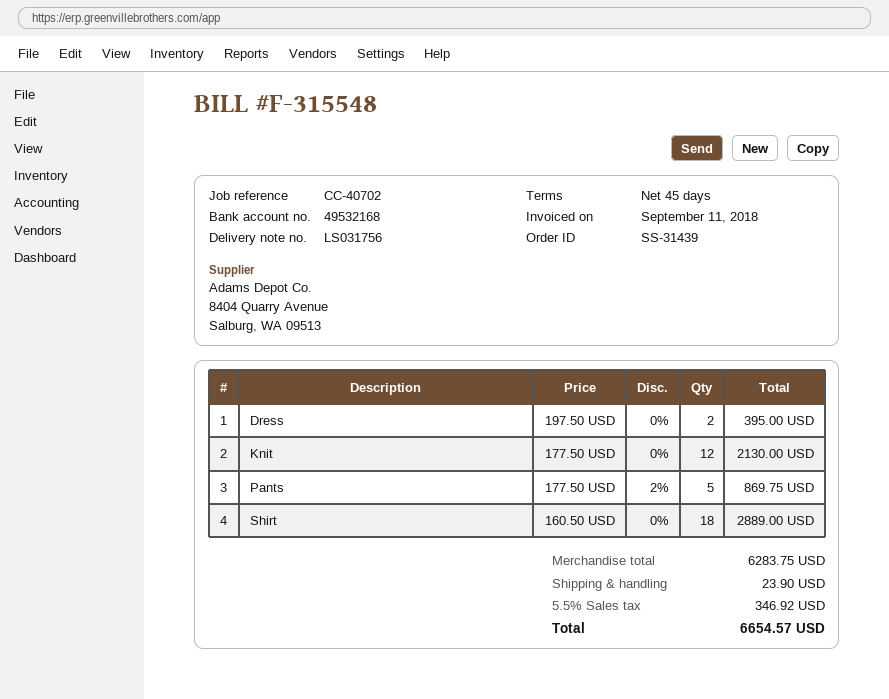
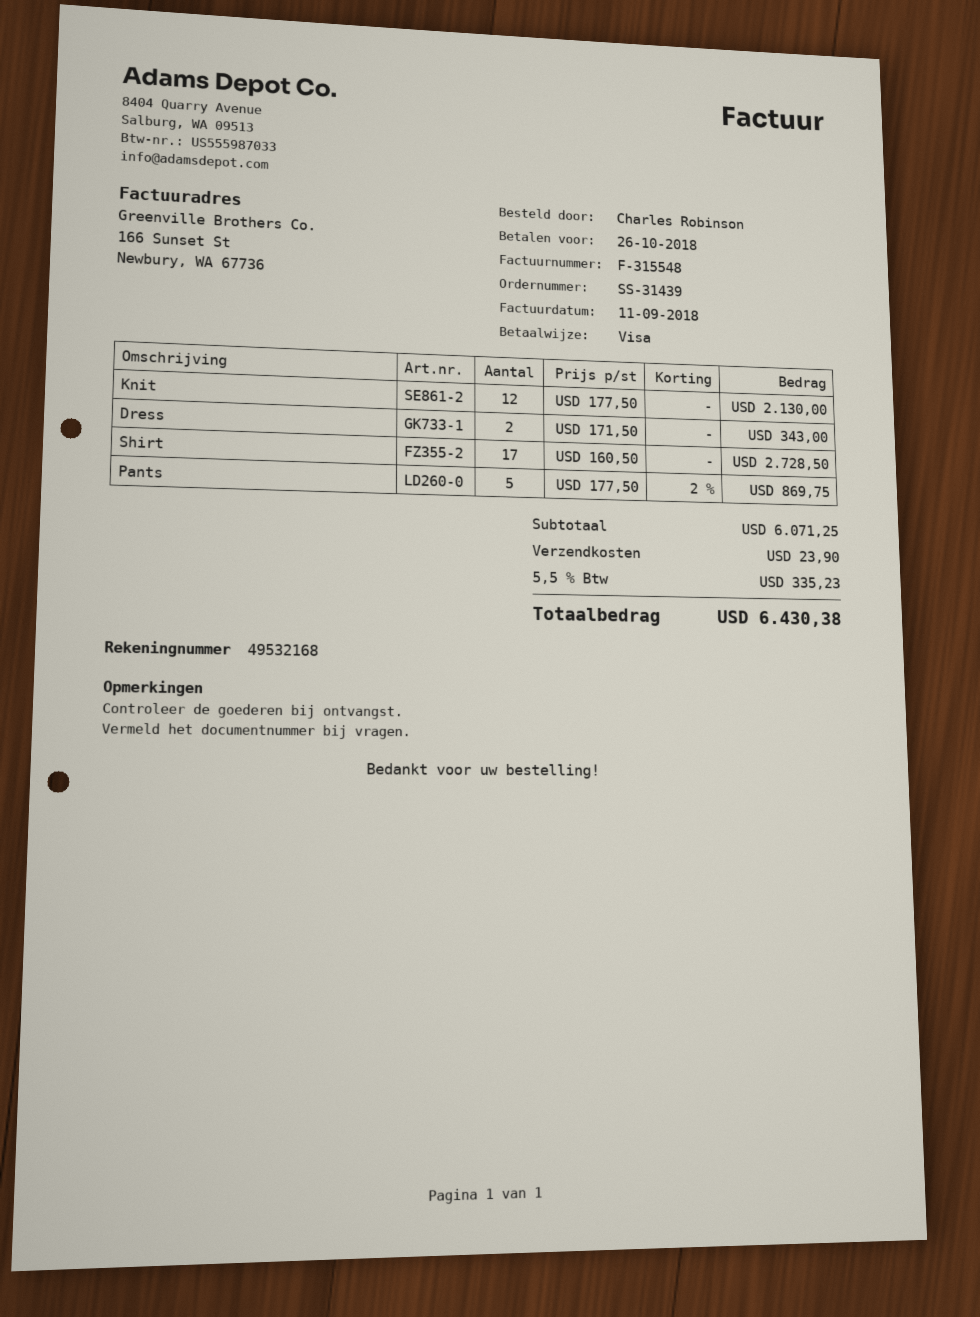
Dress: 2 x 197.50 = 395.00 -> 2 x 171.50 = 343.00
Shirt: 18 x 160.50 = 2889.00 -> 17 x 160.50 = 2728.50
subtotal: 6283.75 -> 6071.25
tax: 5.5% = 346.92 -> 5.5% = 335.23
total: 6654.57 -> 6430.38

